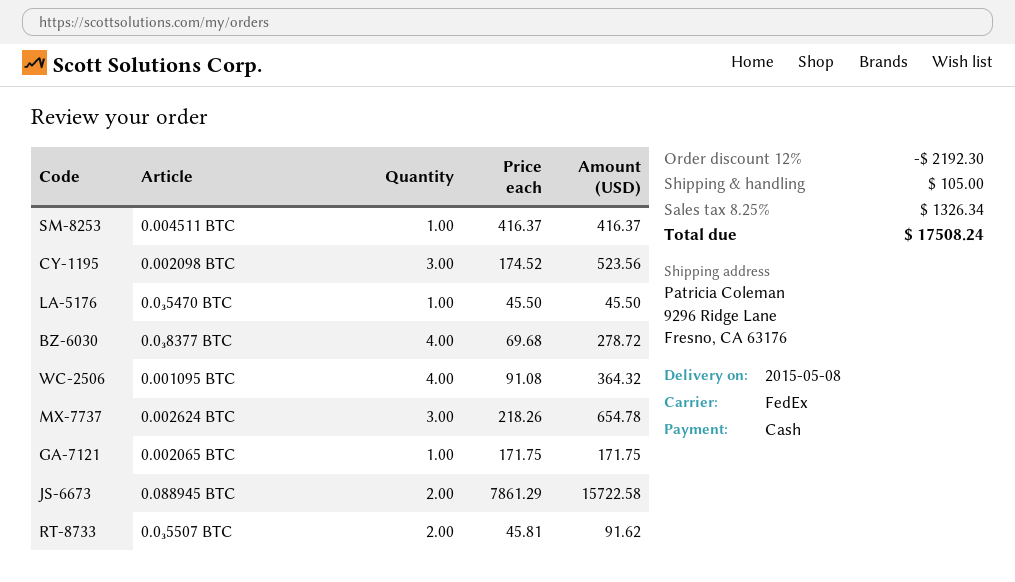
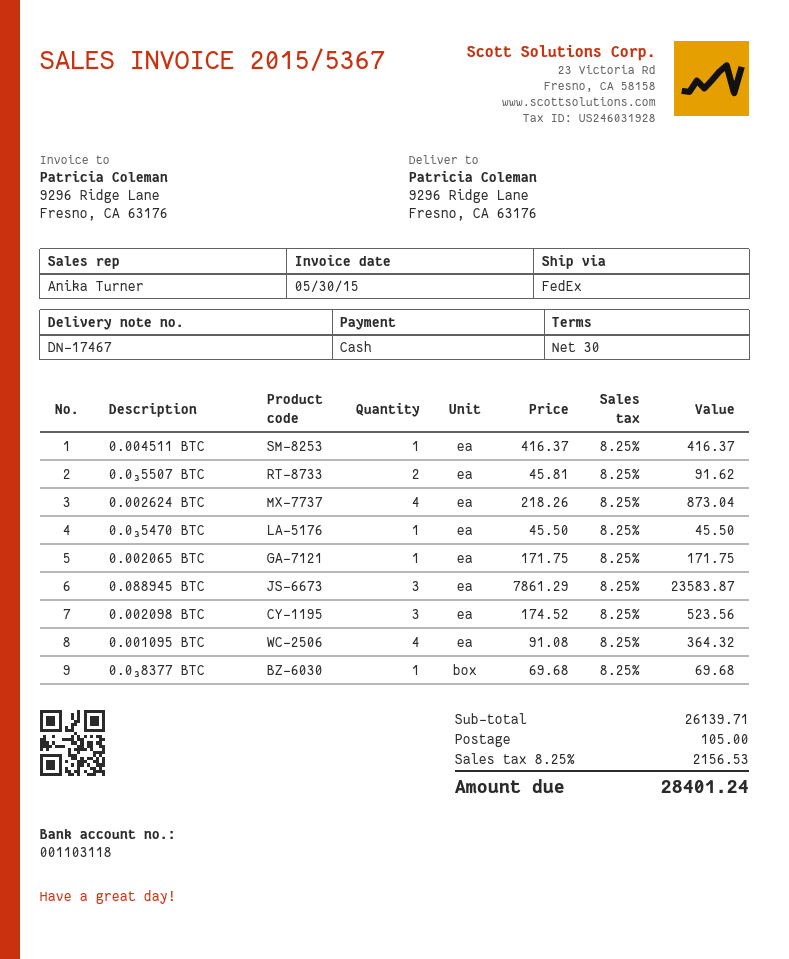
0.0₃8377 BTC: 4 x 69.68 = 278.72 -> 1 x 69.68 = 69.68
0.002624 BTC: 3 x 218.26 = 654.78 -> 4 x 218.26 = 873.04
0.088945 BTC: 2 x 7861.29 = 15722.58 -> 3 x 7861.29 = 23583.87
discount: 12% = 2192.30 -> none
tax: 8.25% = 1326.34 -> 8.25% = 2156.53
total: 17508.24 -> 28401.24

